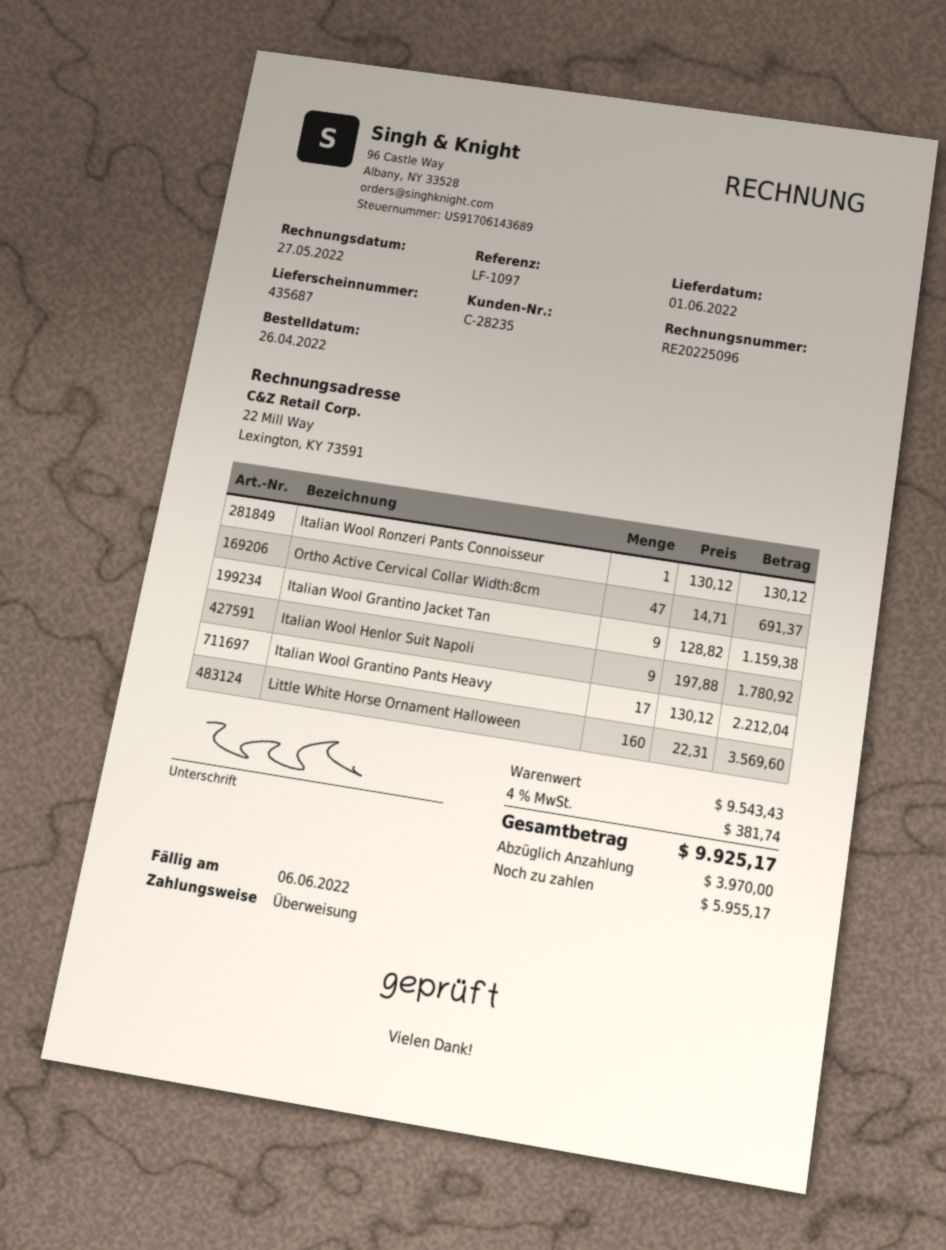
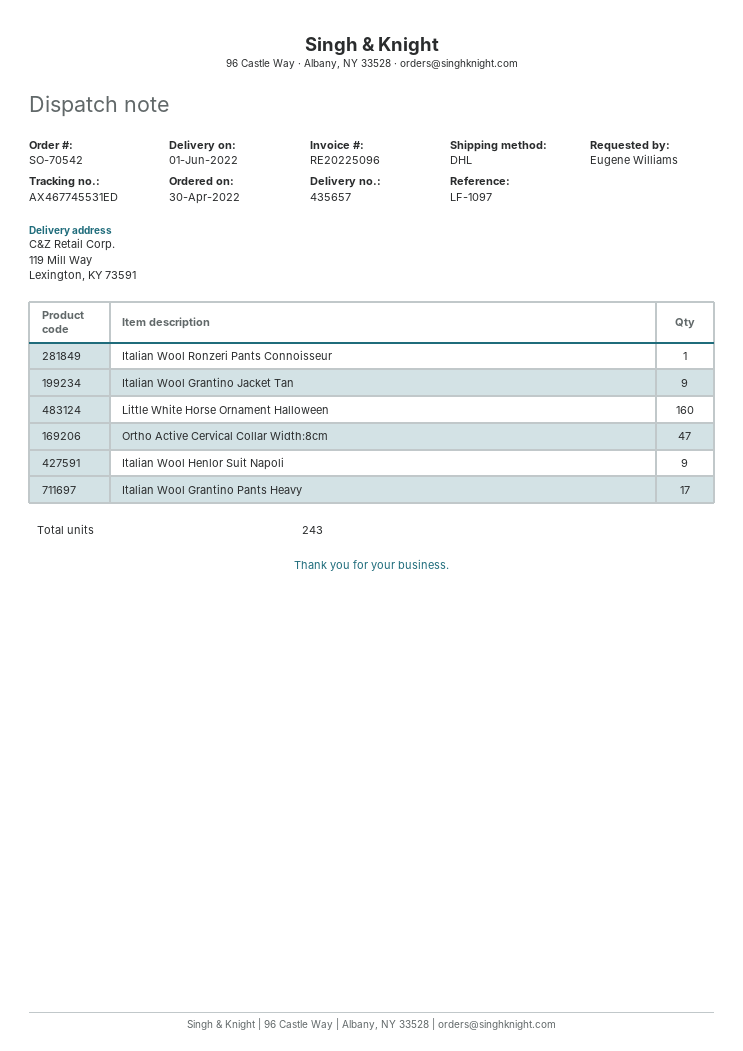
order date: 2022-04-26 -> 2022-04-30
delivery note number: 435687 -> 435657

